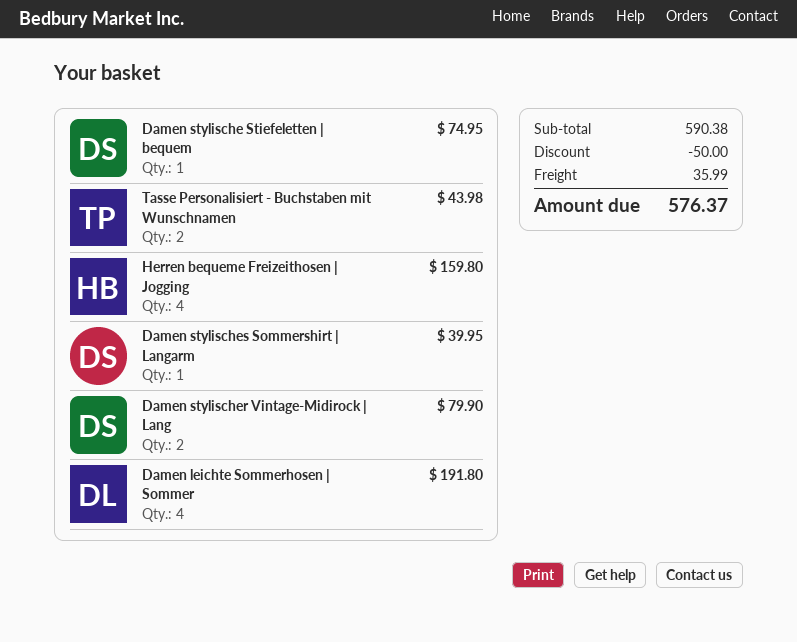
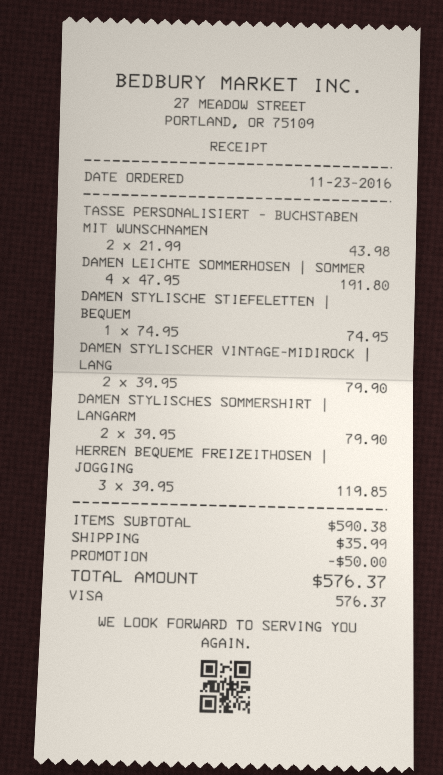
Herren bequeme Freizeithosen | Jogging: 4 for 159.80 -> 3 for 119.85
Damen stylisches Sommershirt | Langarm: 1 for 39.95 -> 2 for 79.90

